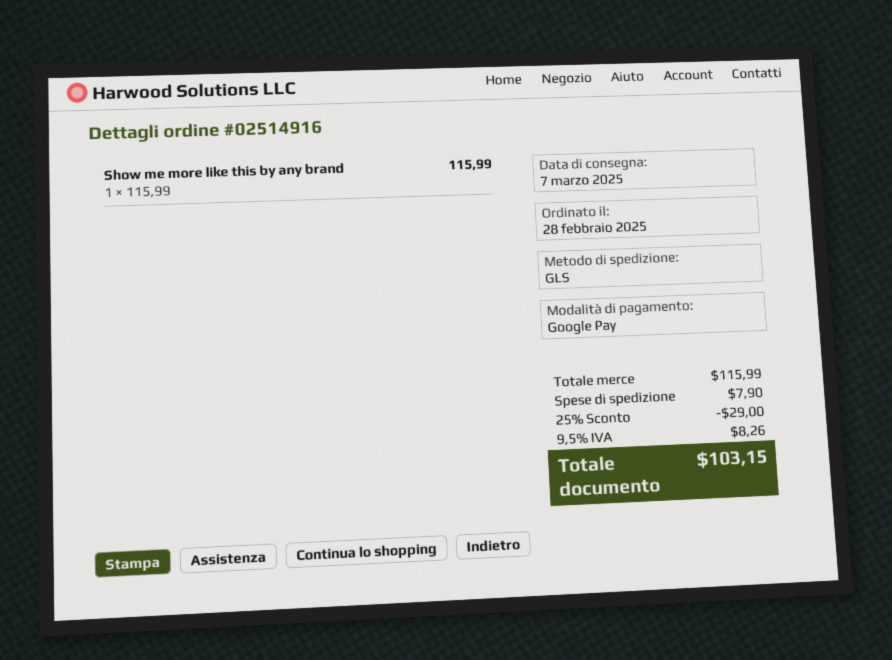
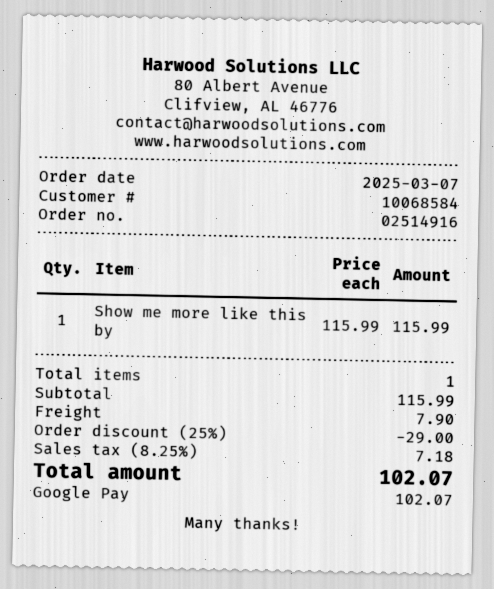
order date: 2025-02-28 -> 2025-03-07
tax: 9.5% = 8.26 -> 8.25% = 7.18
total: 103.15 -> 102.07

